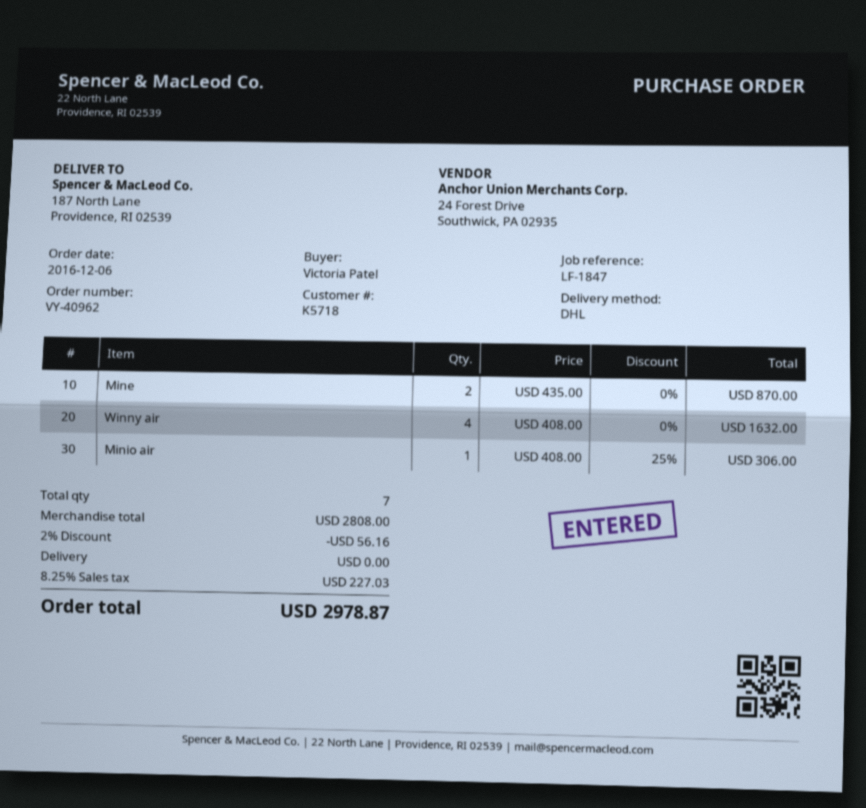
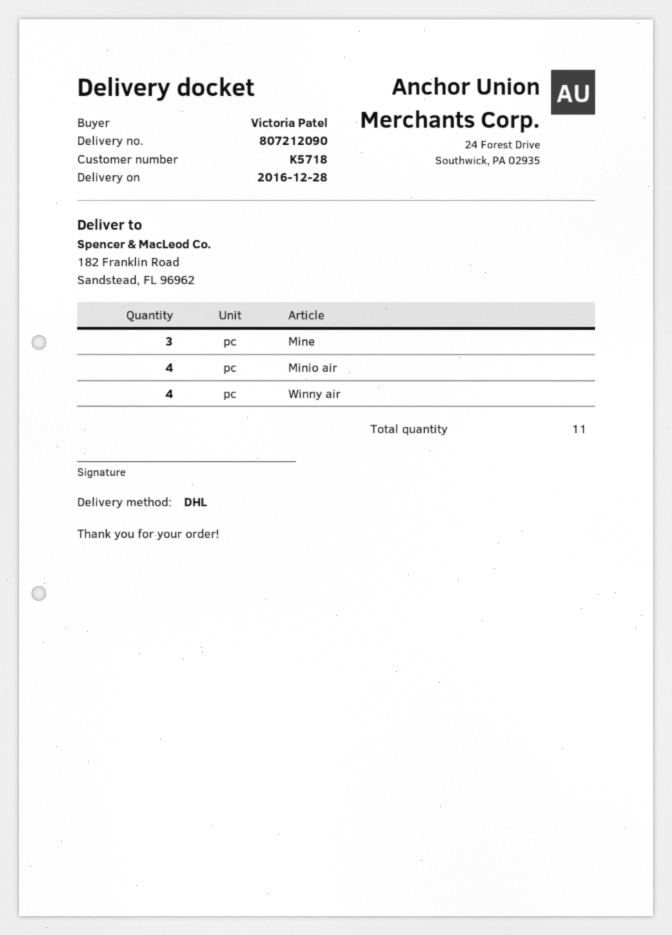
ship to: 187 North Lane, Providence, RI 02539 -> 182 Franklin Road, Sandstead, FL 96962
Mine: 2 -> 3
Minio air: 1 -> 4
total quantity: 7 -> 11

